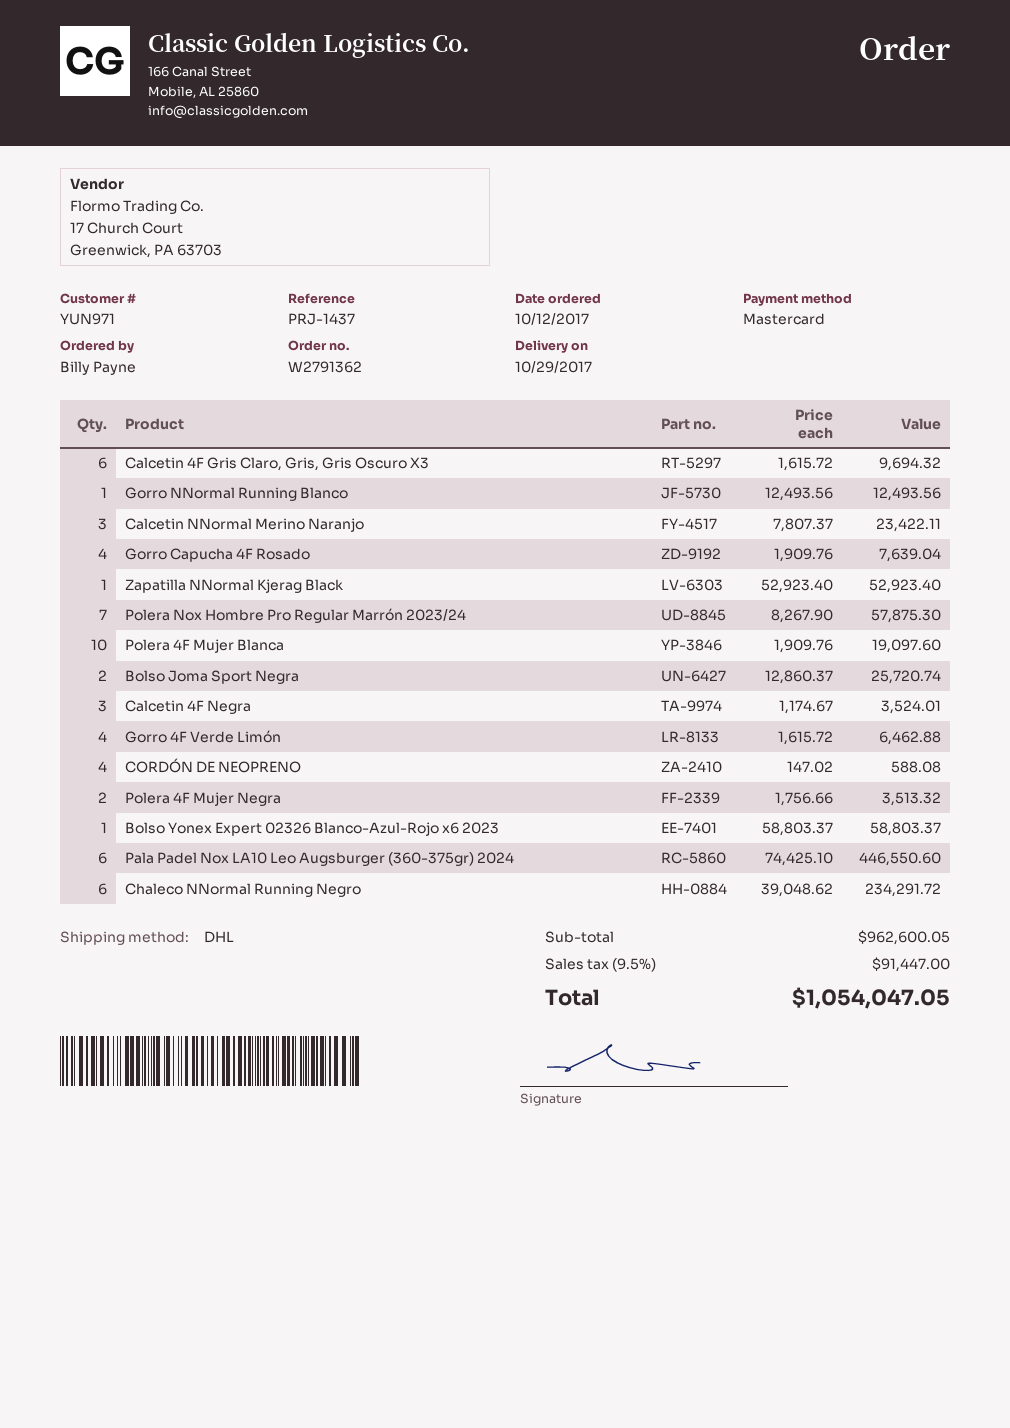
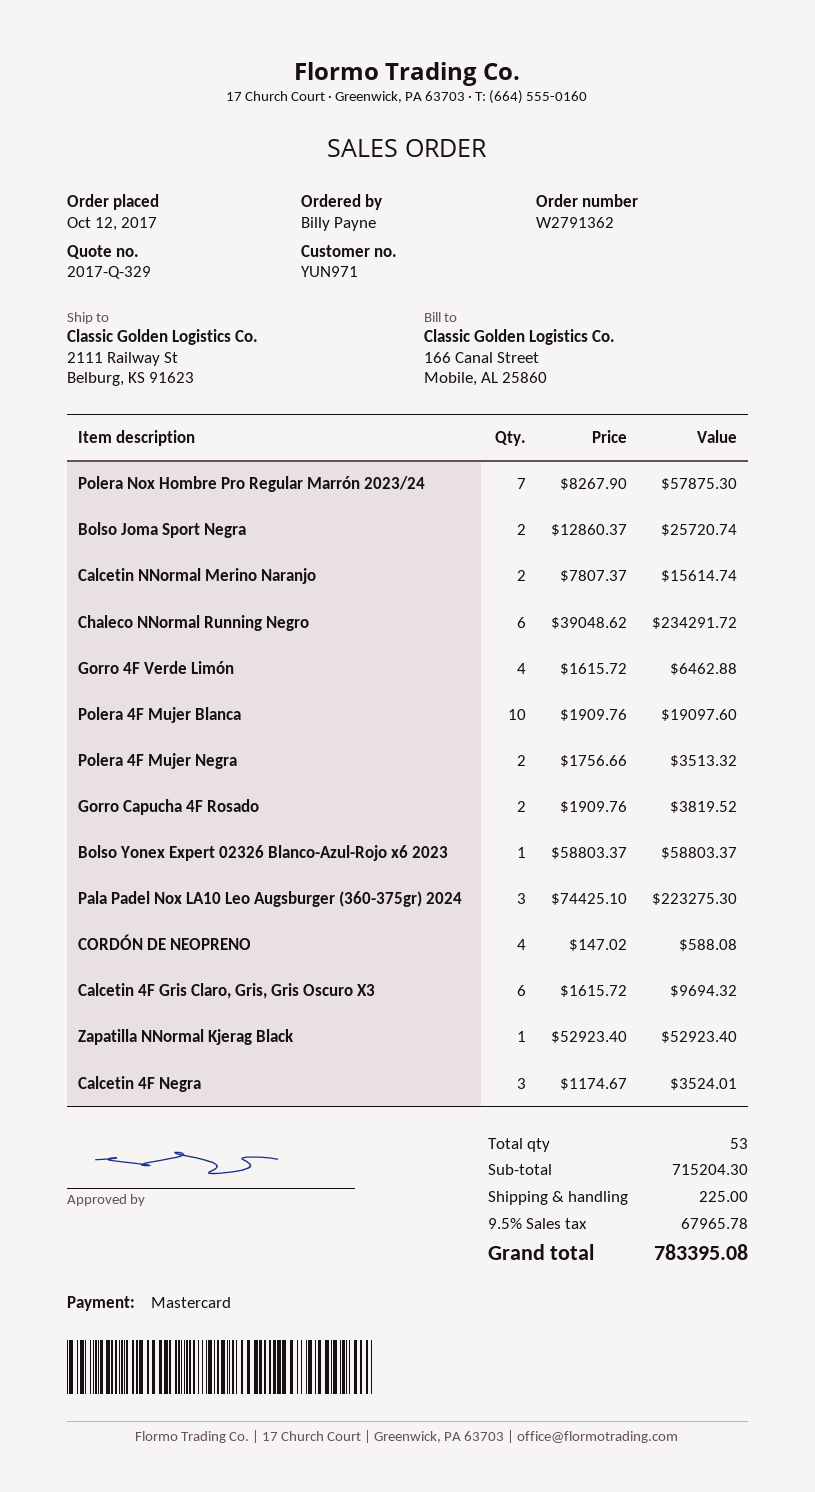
Gorro NNormal Running Blanco: 1 x 12493.56 = 12493.56 -> none
Calcetin NNormal Merino Naranjo: 3 x 7807.37 = 23422.11 -> 2 x 7807.37 = 15614.74
Gorro Capucha 4F Rosado: 4 x 1909.76 = 7639.04 -> 2 x 1909.76 = 3819.52
Pala Padel Nox LA10 Leo Augsburger (360-375gr) 2024: 6 x 74425.10 = 446550.60 -> 3 x 74425.10 = 223275.30
subtotal: 962600.05 -> 715204.30
shipping: none -> 225.00
tax: 9.5% = 91447.00 -> 9.5% = 67965.78
total: 1054047.05 -> 783395.08

